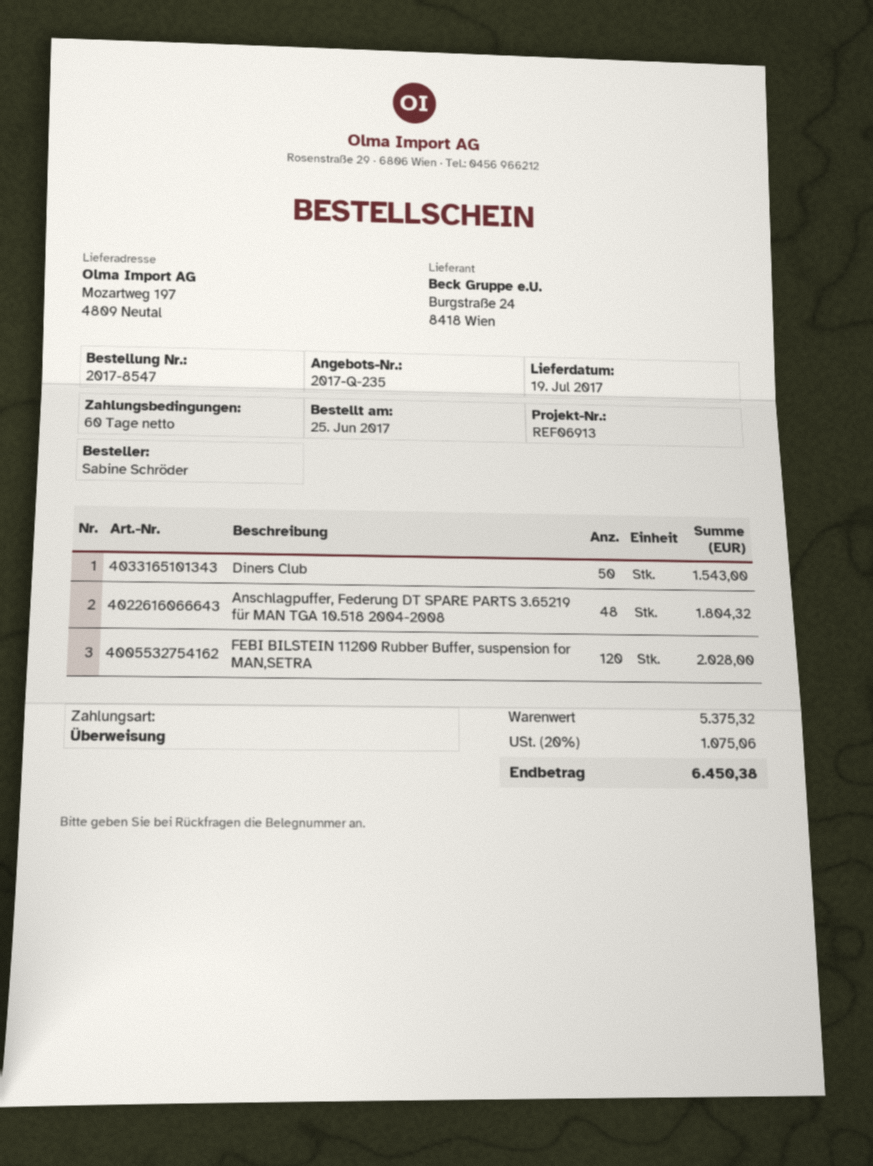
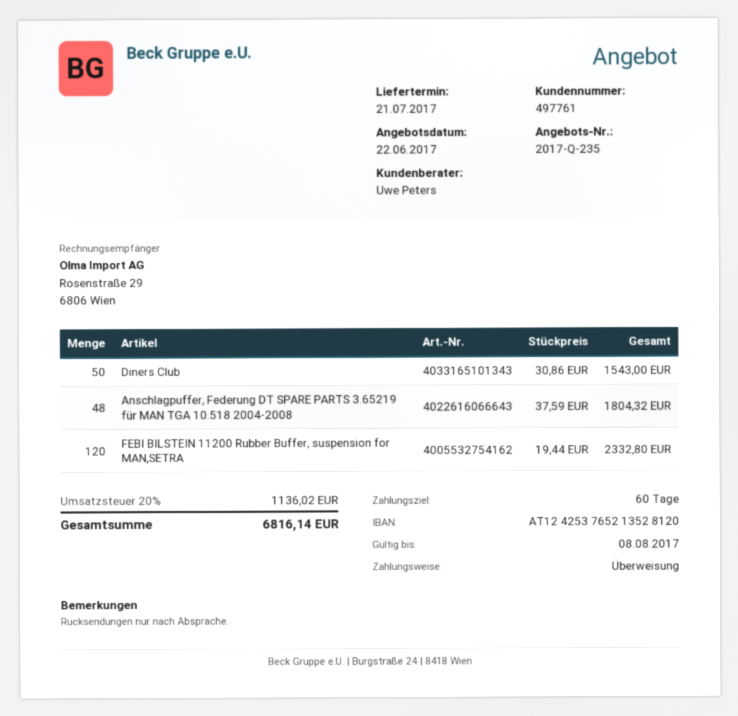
delivery date: 2017-07-19 -> 2017-07-21
FEBI BILSTEIN 11200 Rubber Buffer, suspension for MAN,SETRA: 120 for 2028.00 -> 120 for 2332.80
tax: 20% = 1075.06 -> 20% = 1136.02
total: 6450.38 -> 6816.14

